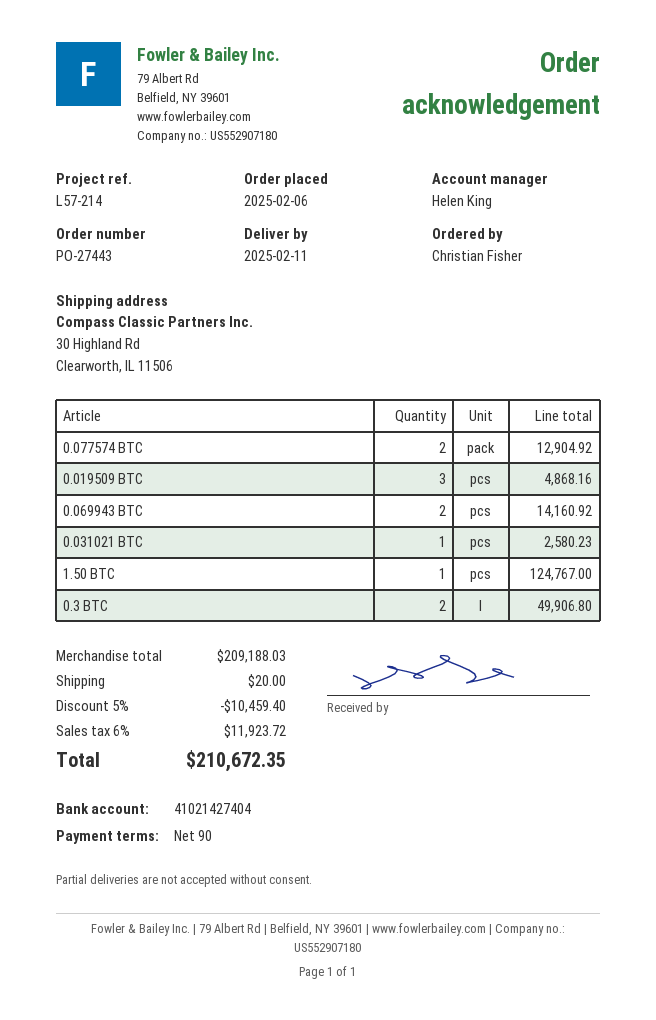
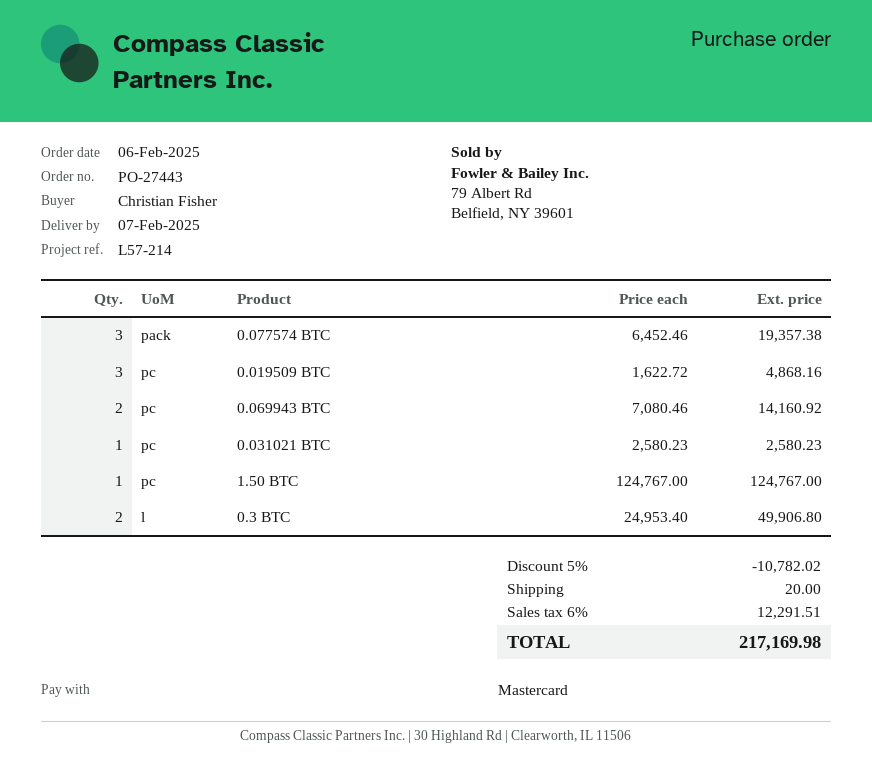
delivery date: 2025-02-11 -> 2025-02-07
0.077574 BTC: 2 for 12904.92 -> 3 for 19357.38
discount: 5% = 10459.40 -> 5% = 10782.02
tax: 6% = 11923.72 -> 6% = 12291.51
total: 210672.35 -> 217169.98

